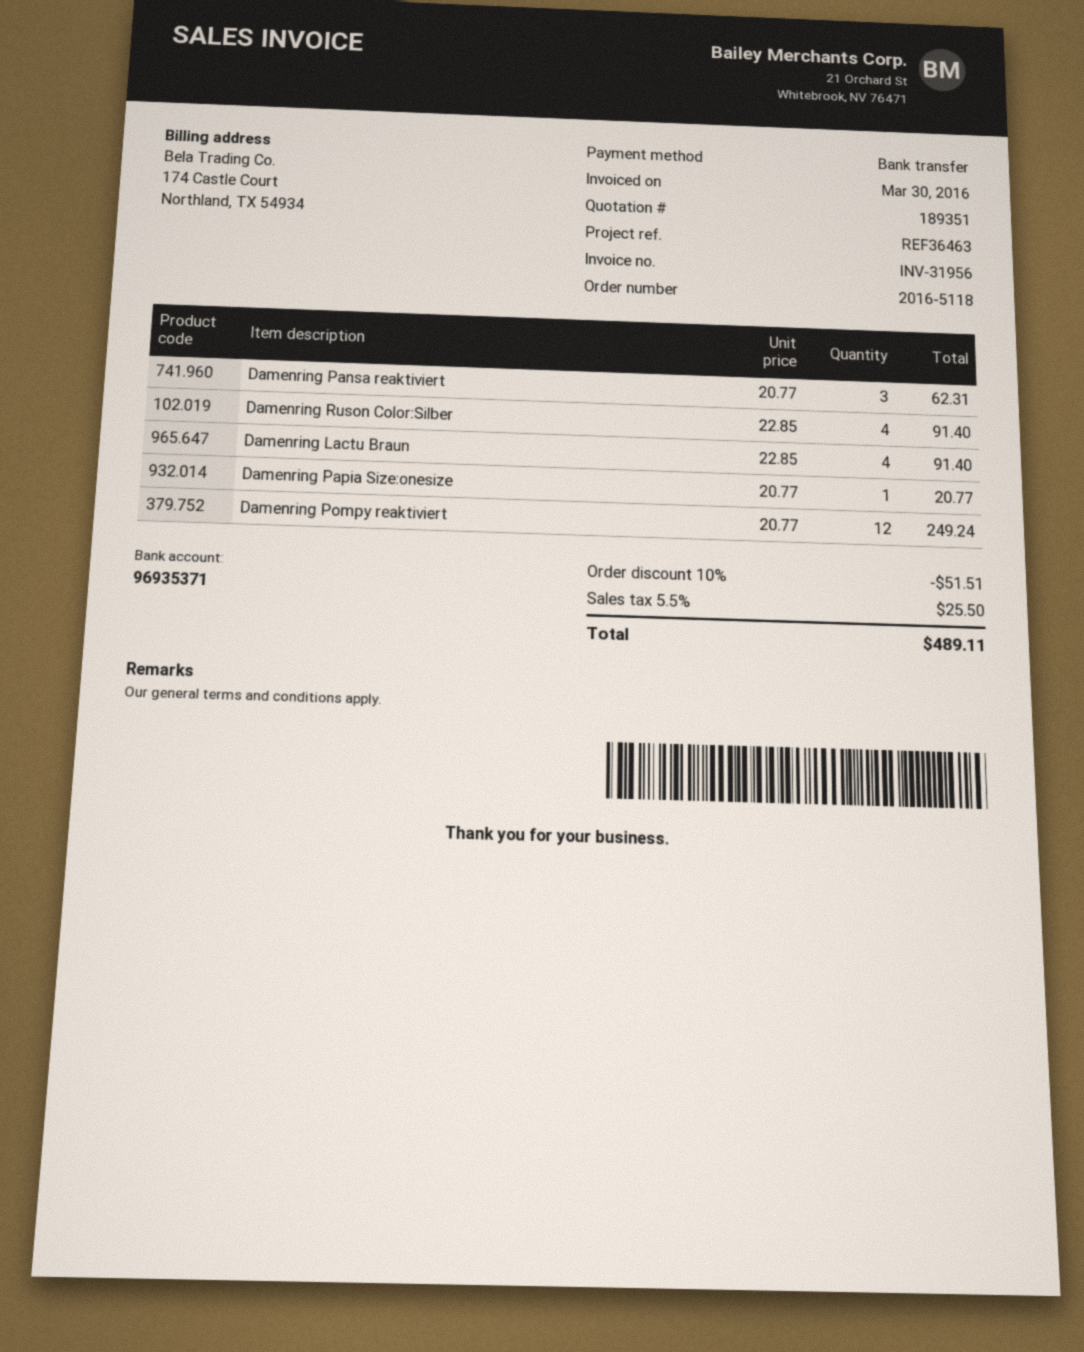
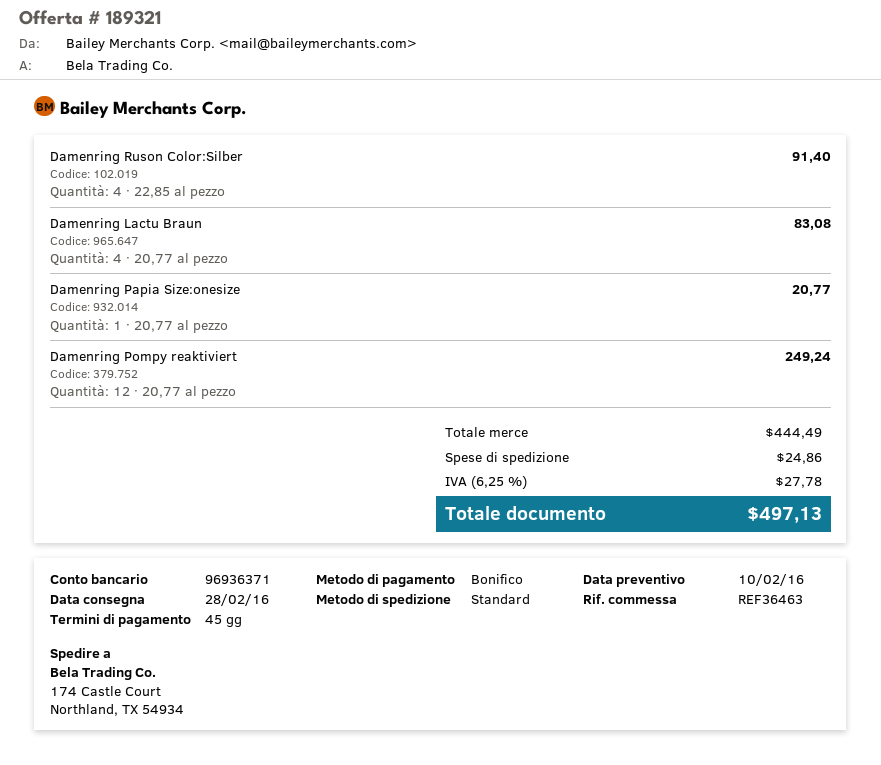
quote number: 189351 -> 189321
bank account: 96935371 -> 96936371
Damenring Pansa reaktiviert: 3 x 20.77 = 62.31 -> none
Damenring Lactu Braun: 4 x 22.85 = 91.40 -> 4 x 20.77 = 83.08
discount: 10% = 51.51 -> none
shipping: none -> 24.86
tax: 5.5% = 25.50 -> 6.25% = 27.78
total: 489.11 -> 497.13

